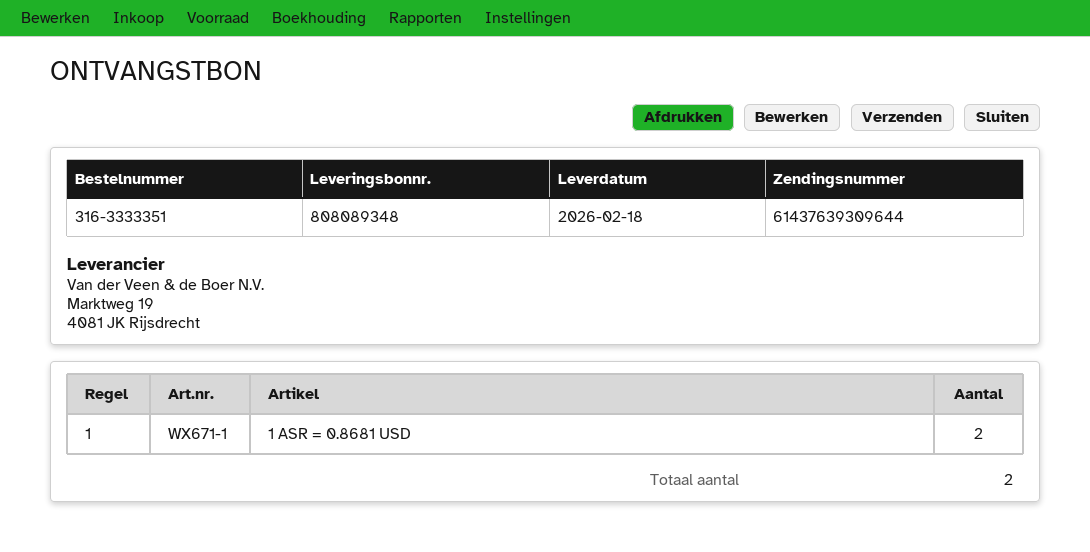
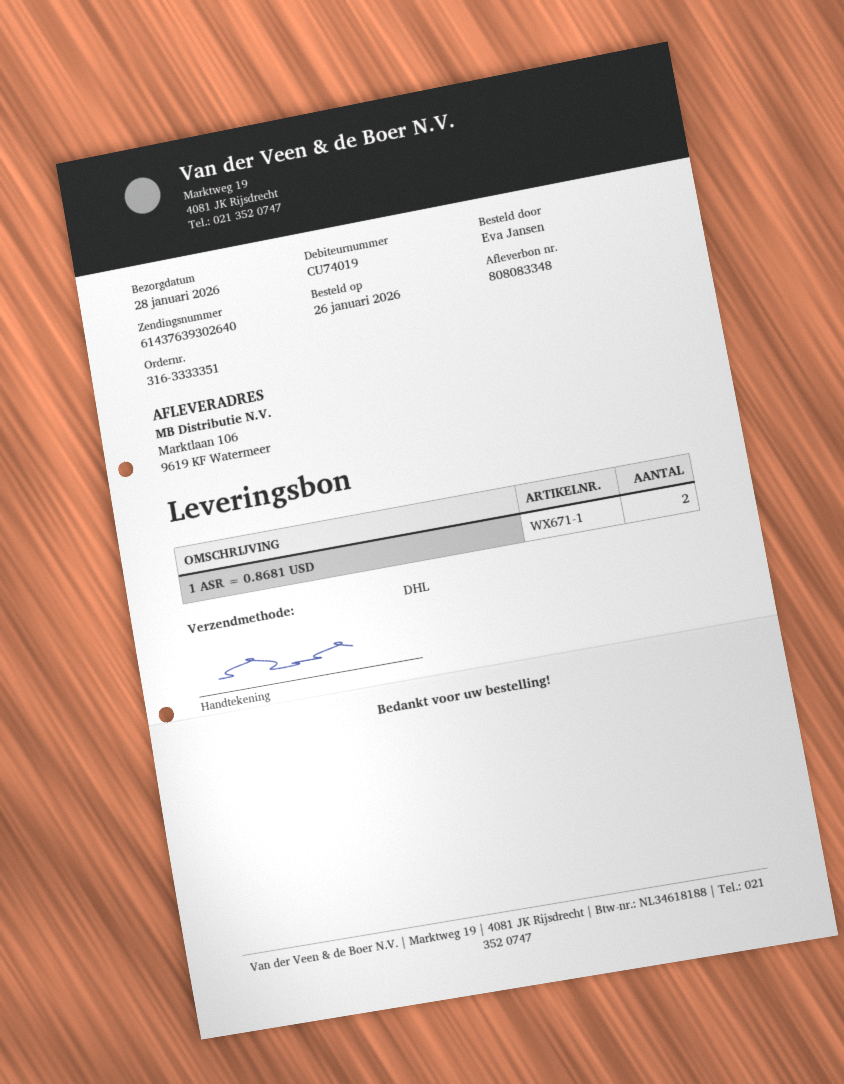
delivery note number: 808089348 -> 808083348
delivery date: 2026-02-18 -> 2026-01-28
tracking number: 61437639309644 -> 61437639302640

